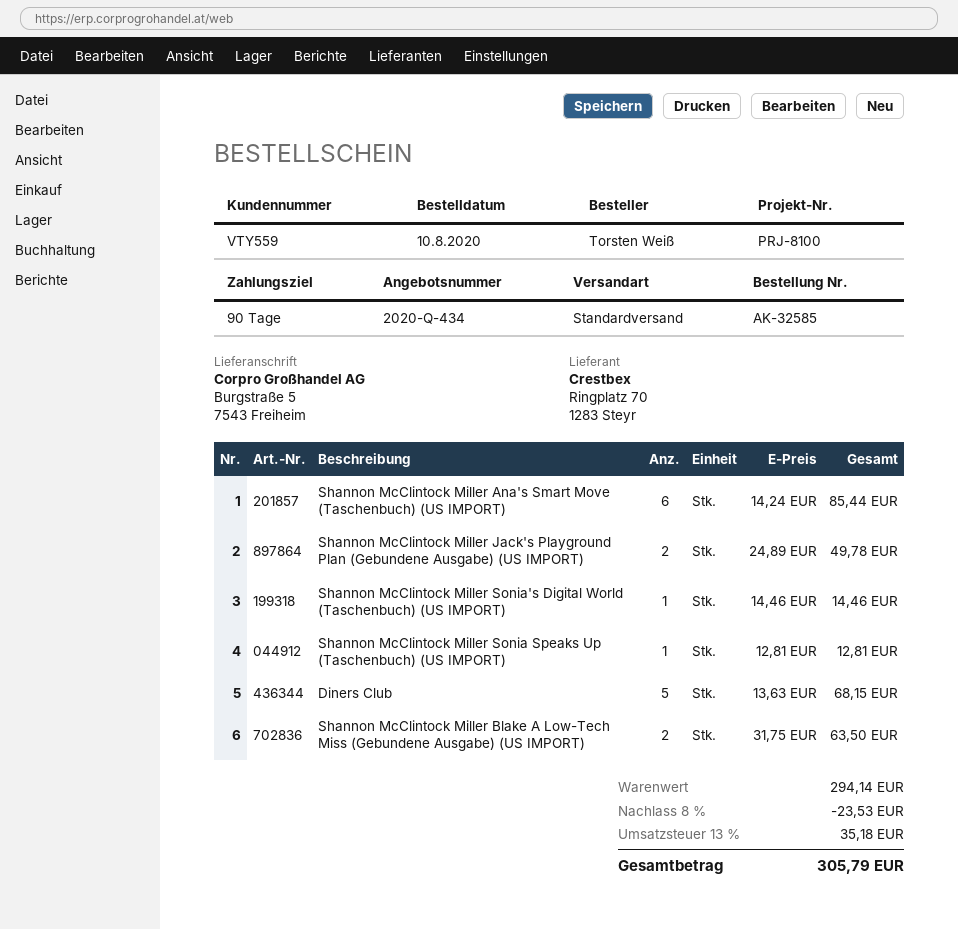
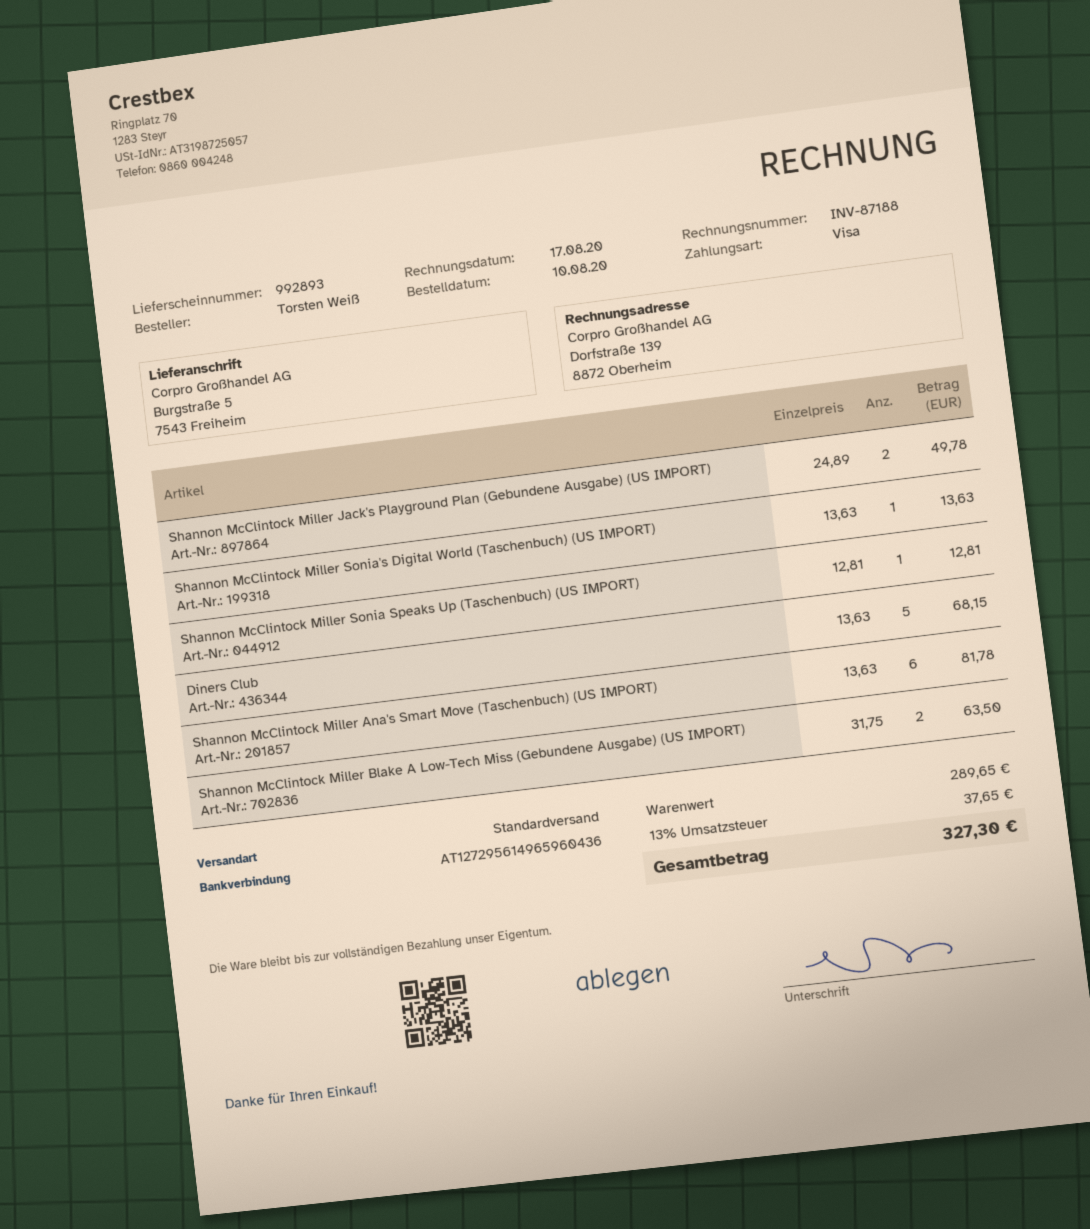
Shannon McClintock Miller Ana's Smart Move (Taschenbuch) (US IMPORT): 6 x 14.24 = 85.44 -> 6 x 13.63 = 81.78
Shannon McClintock Miller Sonia's Digital World (Taschenbuch) (US IMPORT): 1 x 14.46 = 14.46 -> 1 x 13.63 = 13.63
subtotal: 294.14 -> 289.65
discount: 8% = 23.53 -> none
tax: 13% = 35.18 -> 13% = 37.65
total: 305.79 -> 327.30

